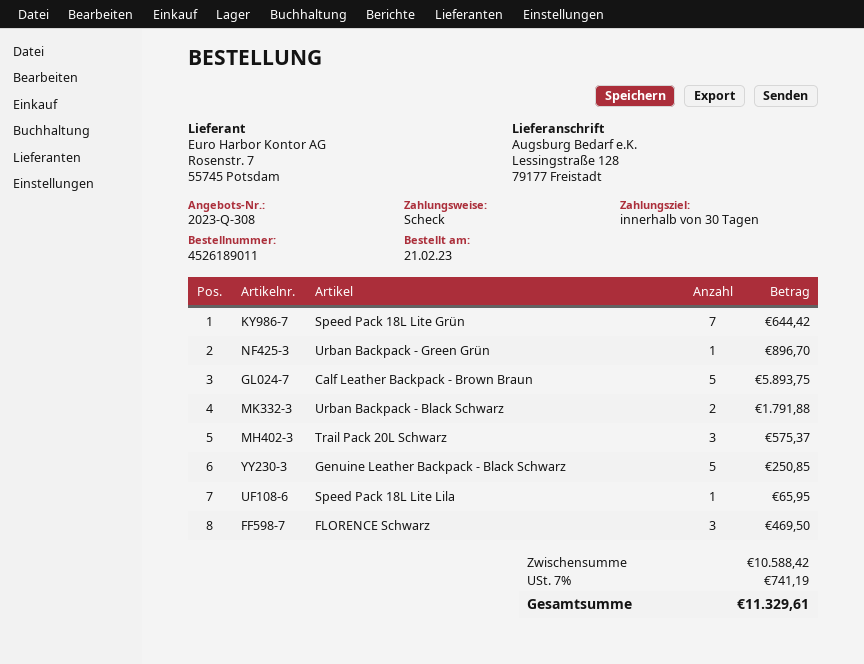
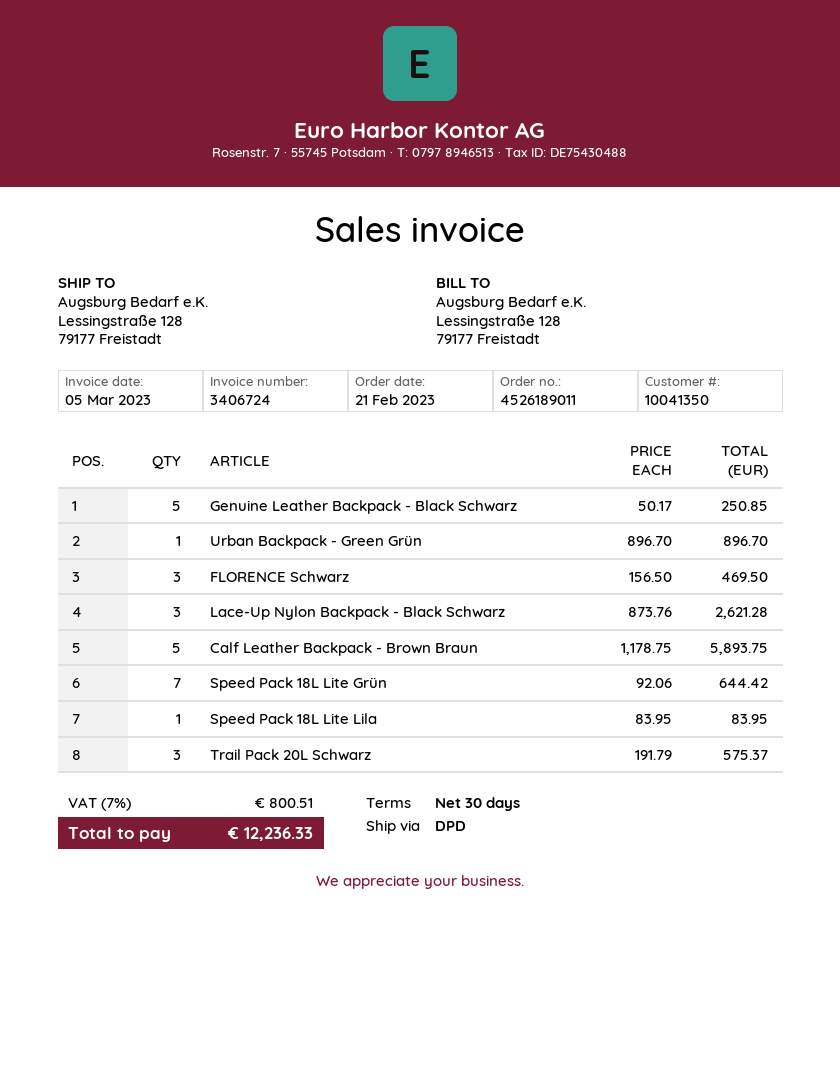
Urban Backpack - Black Schwarz: 2 for 1791.88 -> none
Speed Pack 18L Lite Lila: 1 for 65.95 -> 1 for 83.95
Lace-Up Nylon Backpack - Black Schwarz: none -> 3 for 2621.28
tax: 7% = 741.19 -> 7% = 800.51
total: 11329.61 -> 12236.33

